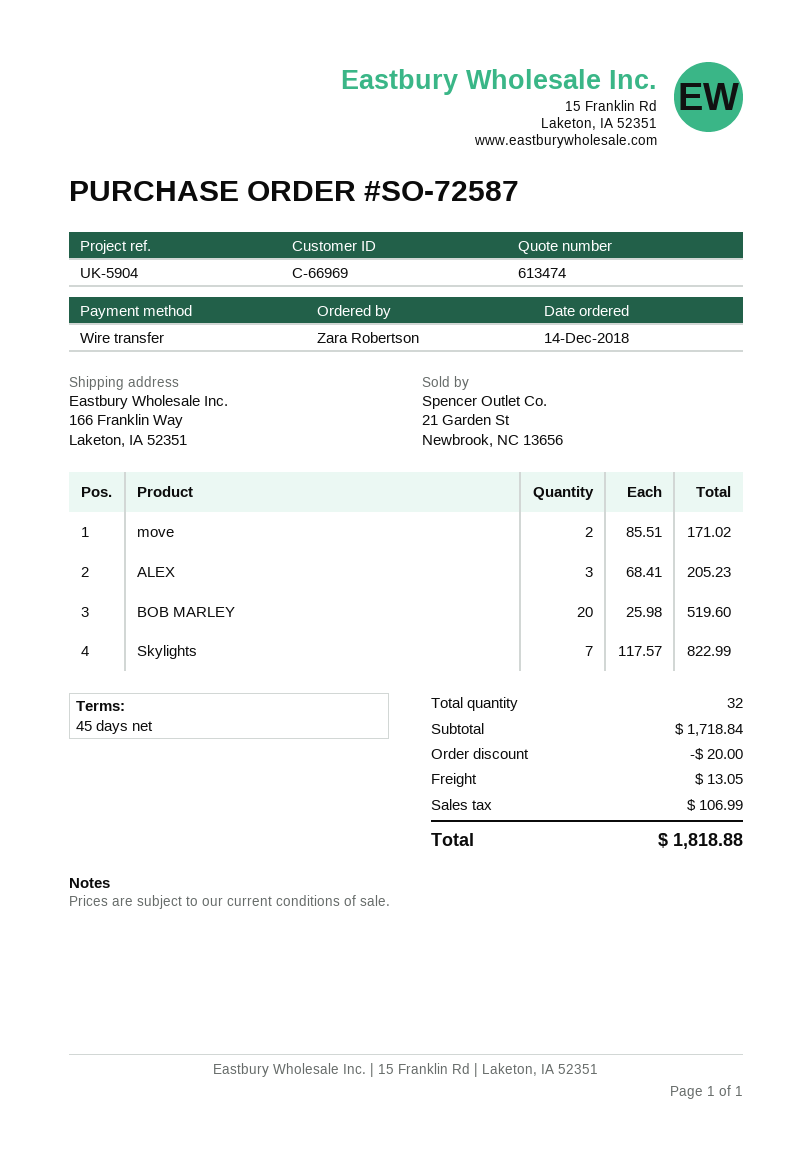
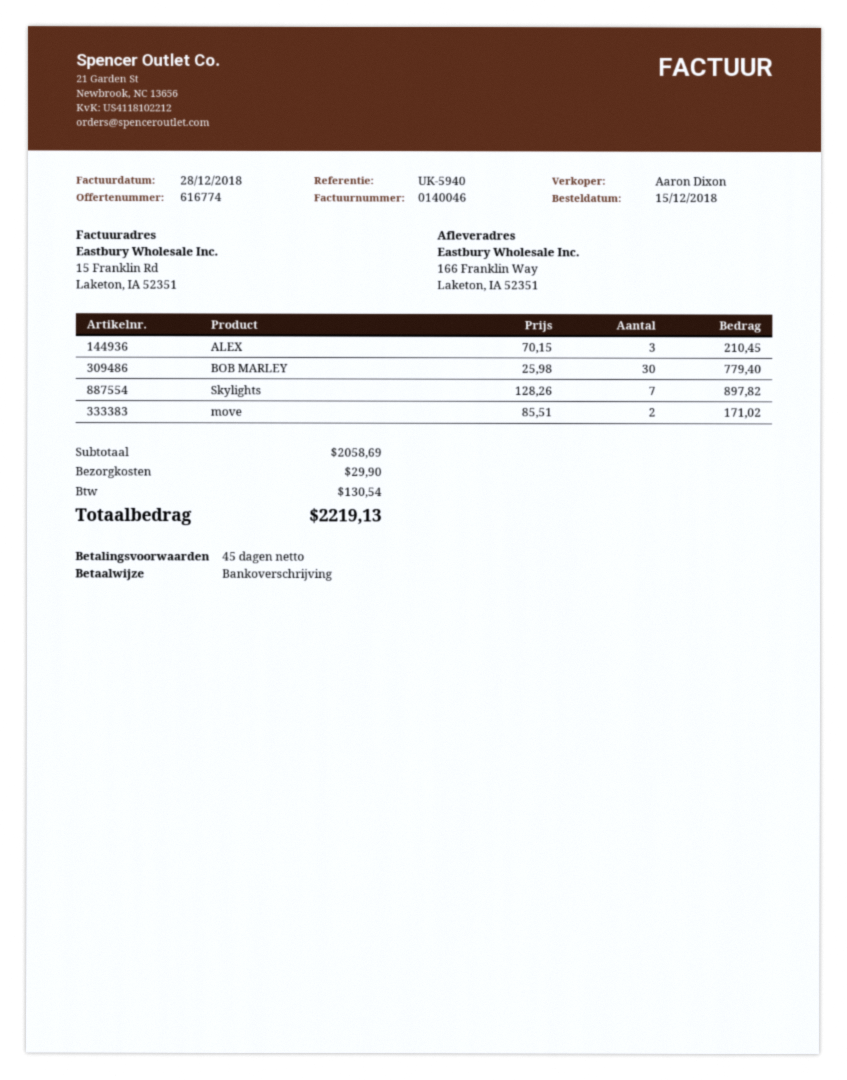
quote number: 613474 -> 616774
order date: 2018-12-14 -> 2018-12-15
reference: UK-5904 -> UK-5940
ALEX: 3 x 68.41 = 205.23 -> 3 x 70.15 = 210.45
BOB MARLEY: 20 x 25.98 = 519.60 -> 30 x 25.98 = 779.40
Skylights: 7 x 117.57 = 822.99 -> 7 x 128.26 = 897.82
subtotal: 1718.84 -> 2058.69
discount: 20.00 -> none
shipping: 13.05 -> 29.90
tax: 106.99 -> 130.54
total: 1818.88 -> 2219.13

